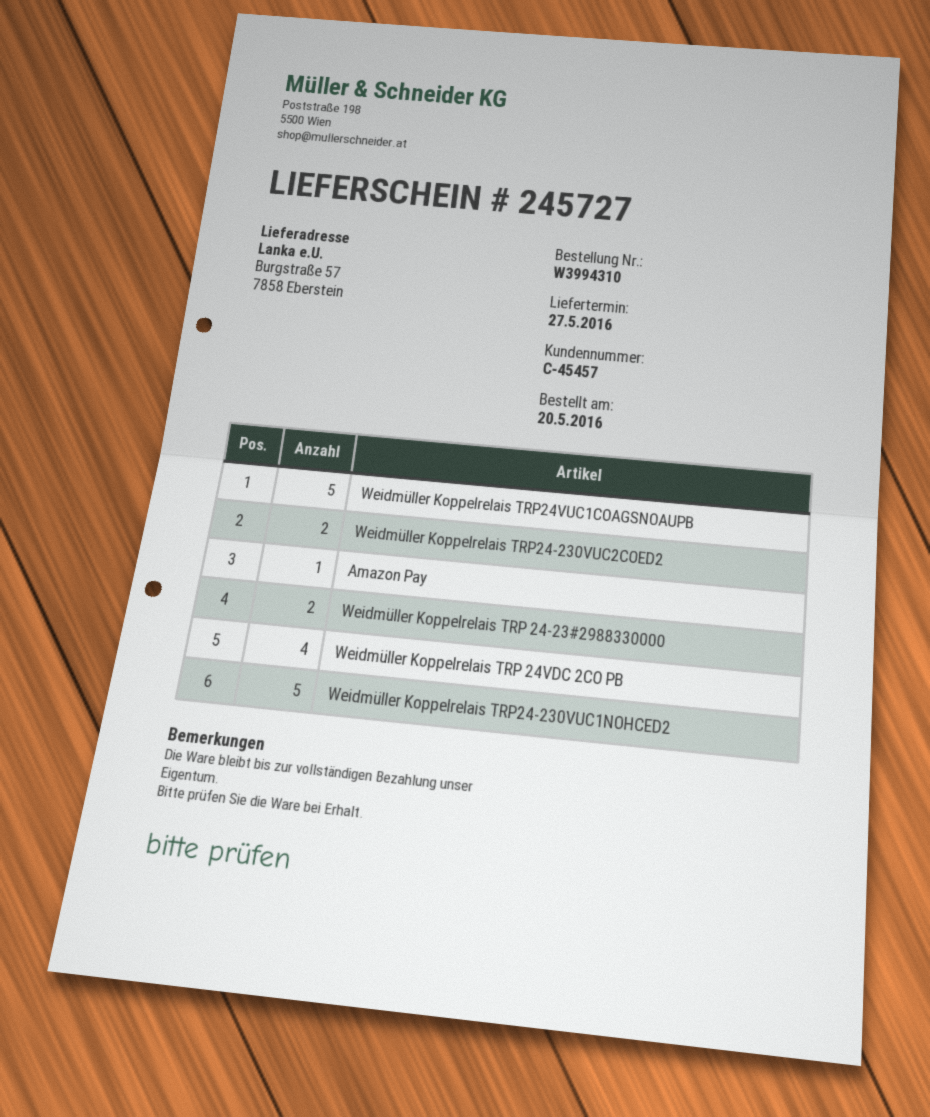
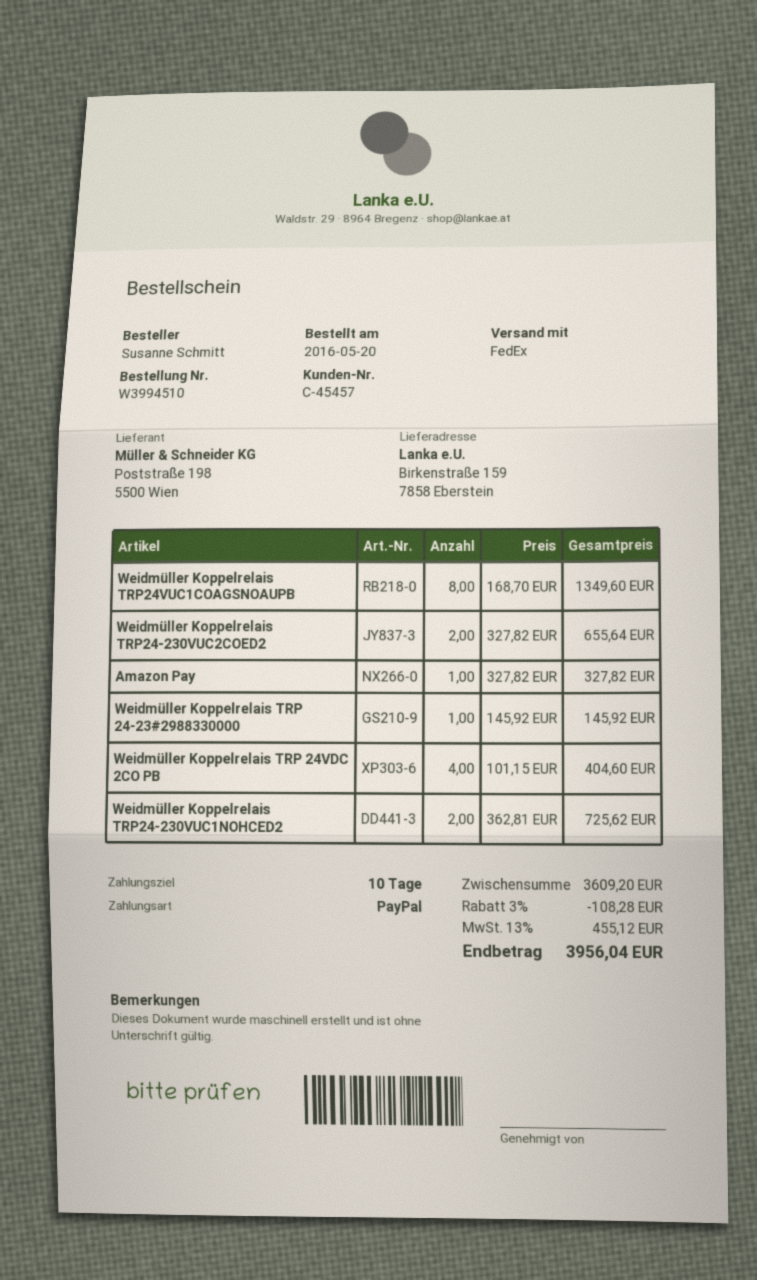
order number: W3994310 -> W3994510
ship to: Burgstraße 57, 7858 Eberstein -> Birkenstraße 159, 7858 Eberstein
Weidmüller Koppelrelais TRP24VUC1COAGSNOAUPB: 5 -> 8
Weidmüller Koppelrelais TRP 24-23#2988330000: 2 -> 1
Weidmüller Koppelrelais TRP24-230VUC1NOHCED2: 5 -> 2

